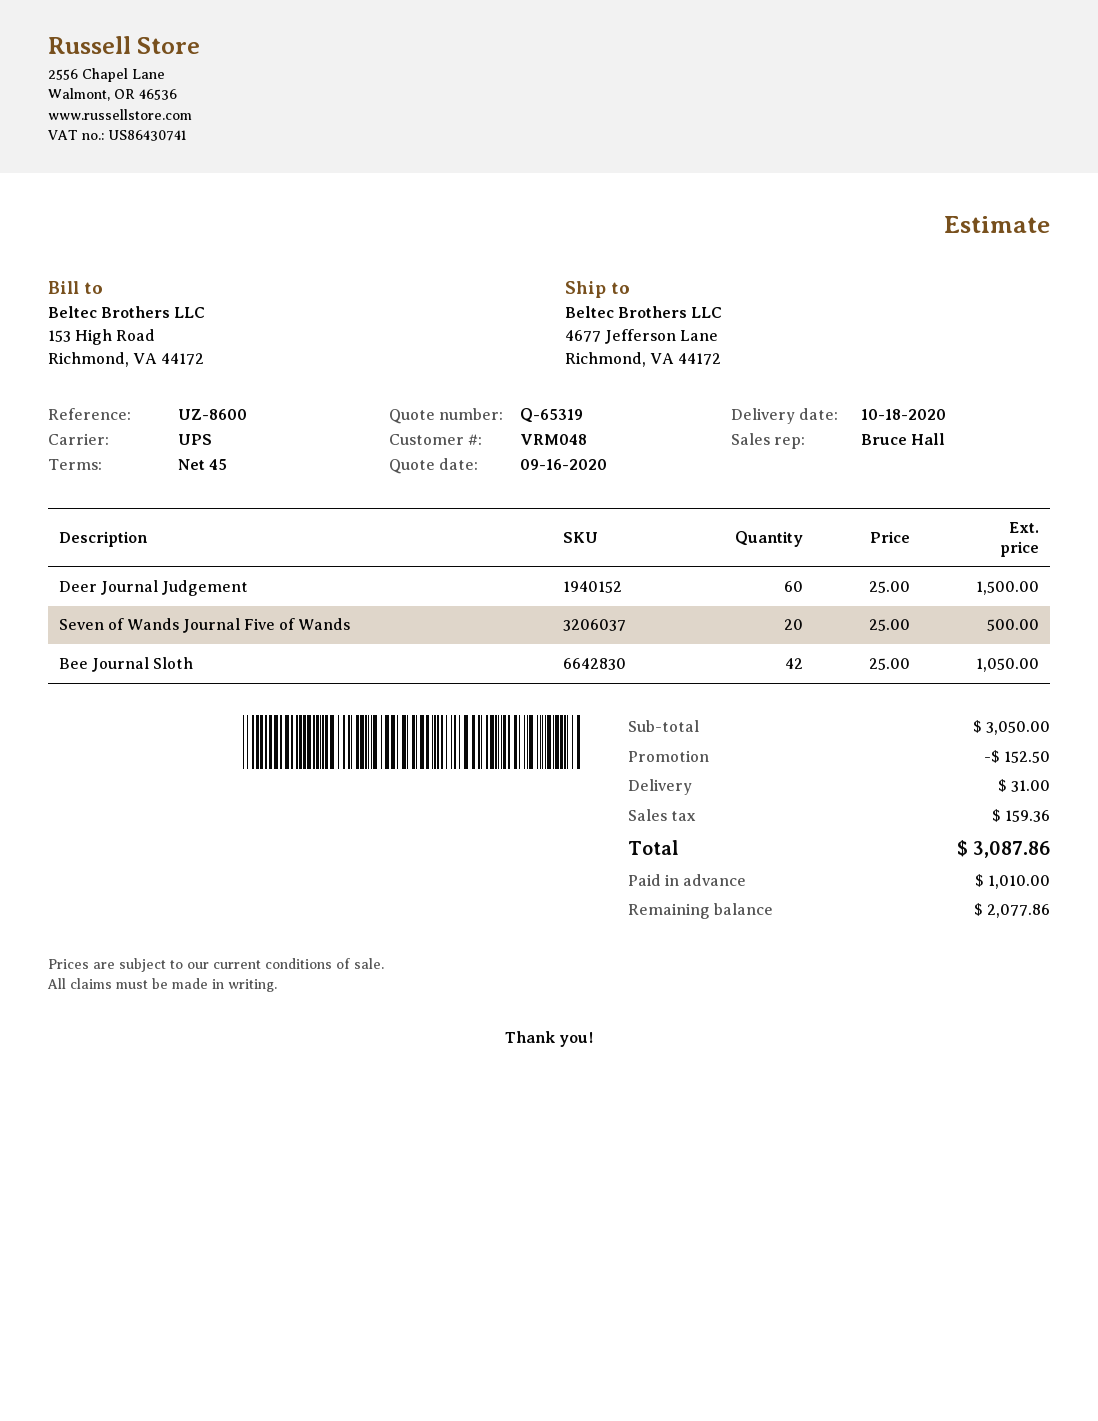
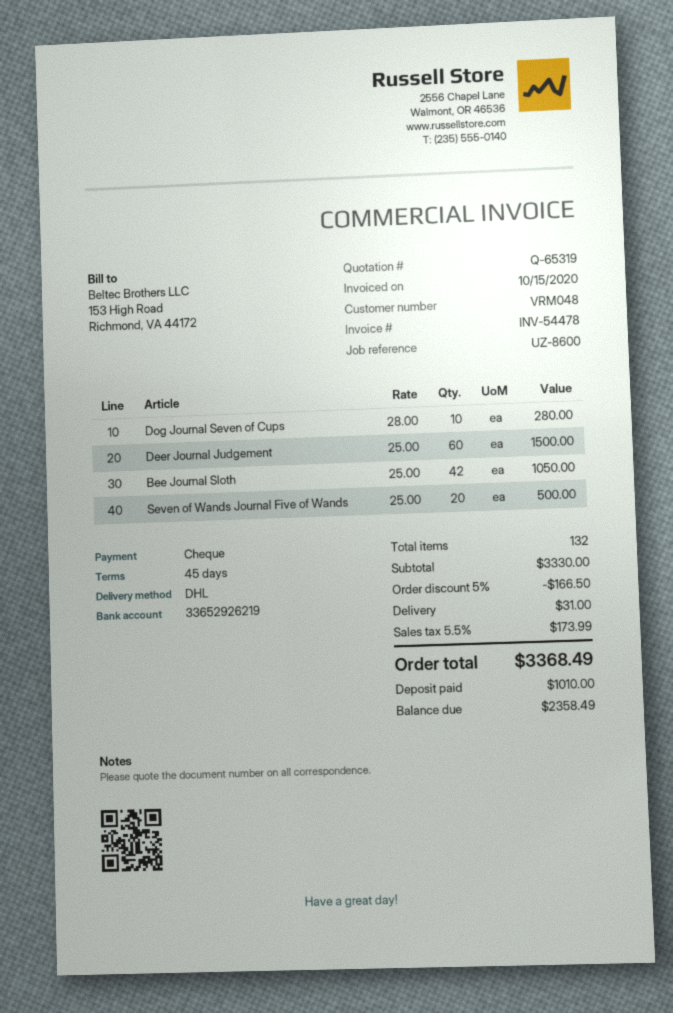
shipping method: UPS -> DHL
Dog Journal Seven of Cups: none -> 10 x 28.00 = 280.00
subtotal: 3050.00 -> 3330.00
discount: 152.50 -> 166.50
tax: 159.36 -> 173.99
total: 3087.86 -> 3368.49
balance: 2077.86 -> 2358.49

